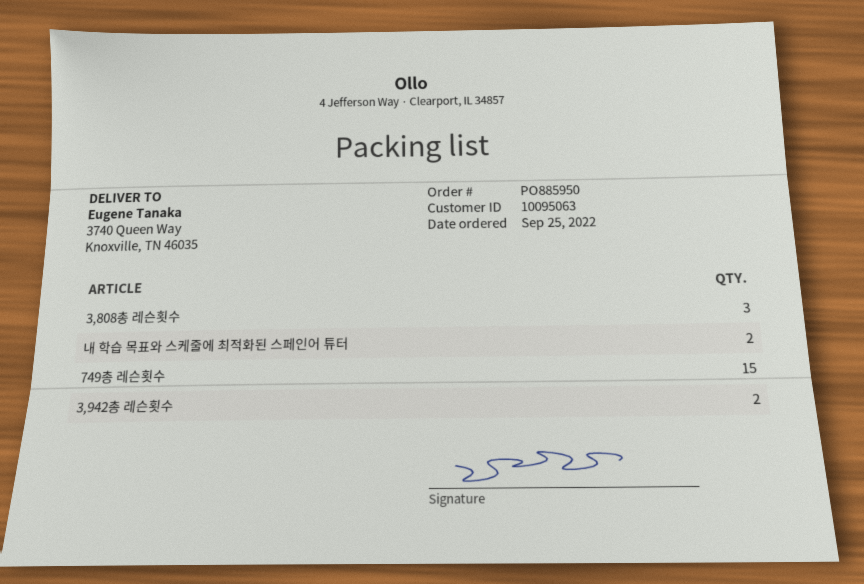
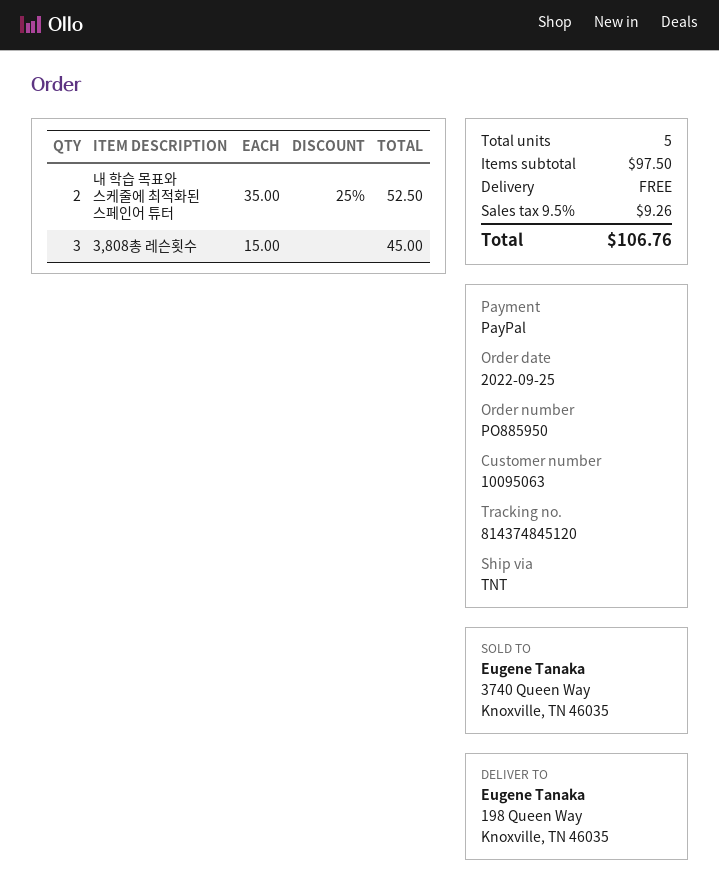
ship to: 3740 Queen Way, Knoxville, TN 46035 -> 198 Queen Way, Knoxville, TN 46035
749총 레슨횟수: 15 -> none
3,942총 레슨횟수: 2 -> none

